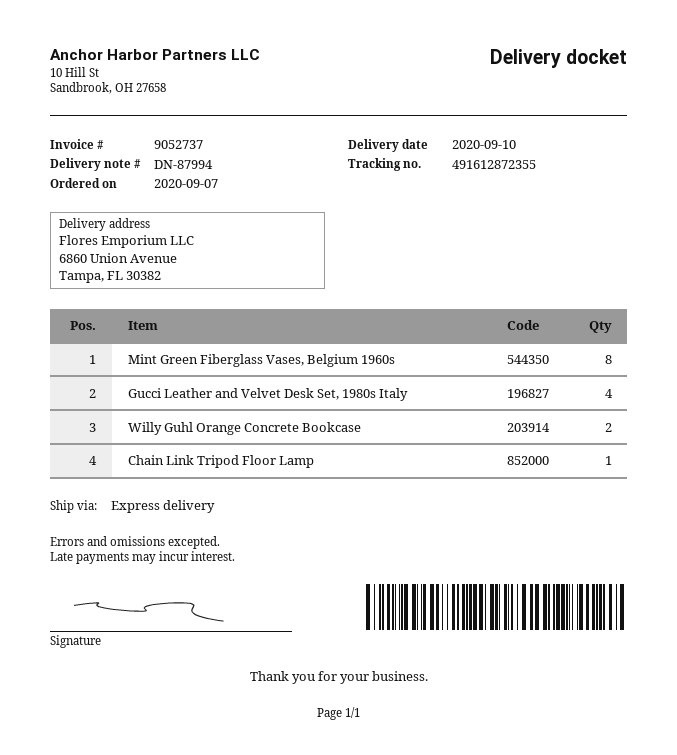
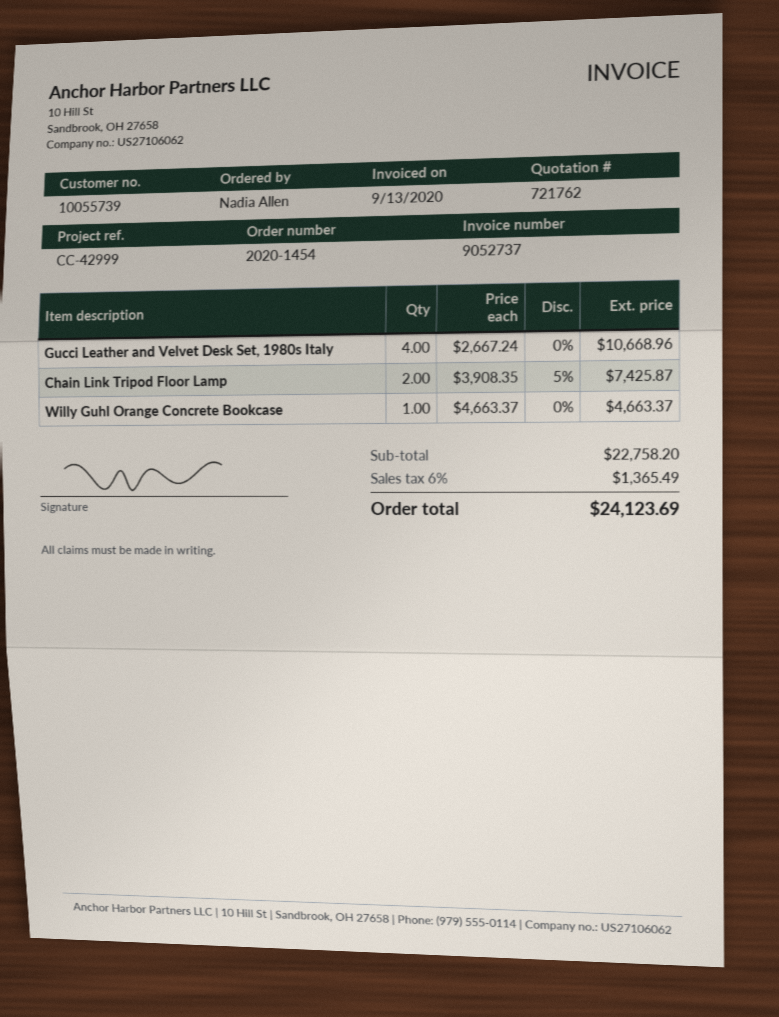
Mint Green Fiberglass Vases, Belgium 1960s: 8 -> none
Willy Guhl Orange Concrete Bookcase: 2 -> 1
Chain Link Tripod Floor Lamp: 1 -> 2

